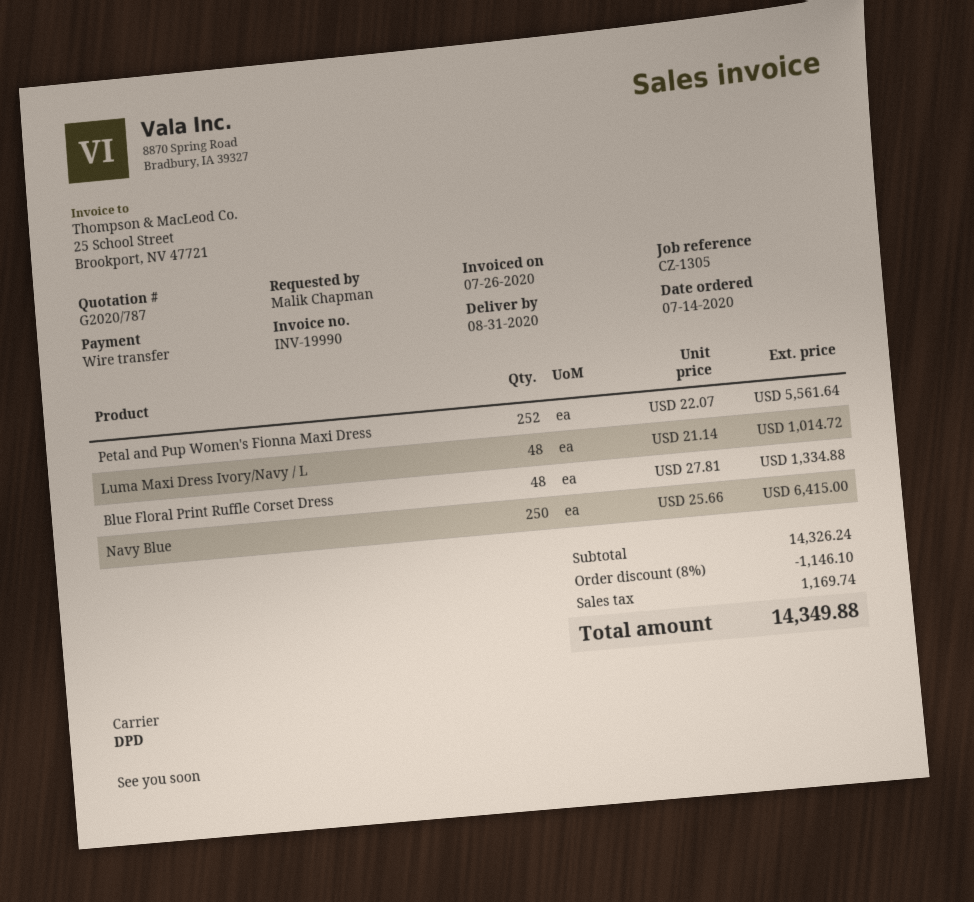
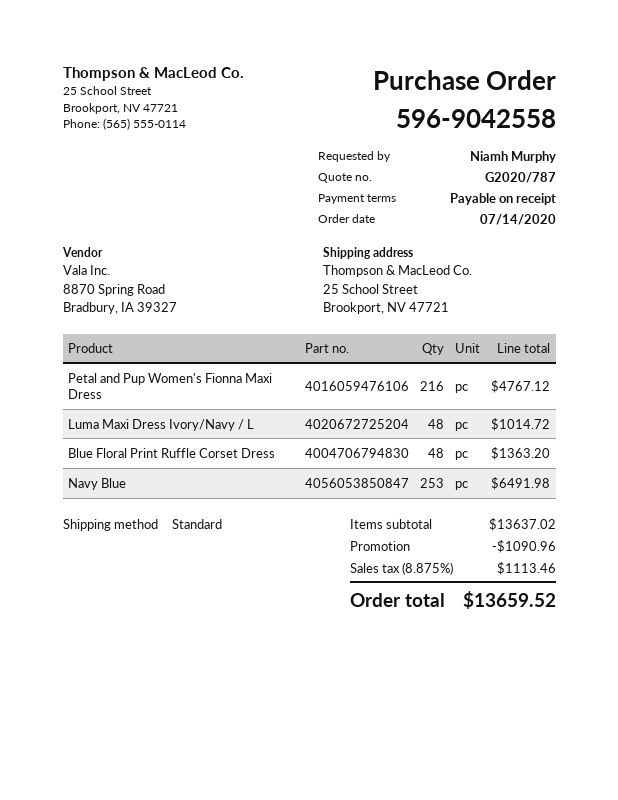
ordered by: Malik Chapman -> Niamh Murphy
shipping method: DPD -> standard
Petal and Pup Women's Fionna Maxi Dress: 252 for 5561.64 -> 216 for 4767.12
Blue Floral Print Ruffle Corset Dress: 48 for 1334.88 -> 48 for 1363.20
Navy Blue: 250 for 6415.00 -> 253 for 6491.98
subtotal: 14326.24 -> 13637.02
discount: 1146.10 -> 1090.96
tax: 1169.74 -> 1113.46
total: 14349.88 -> 13659.52

